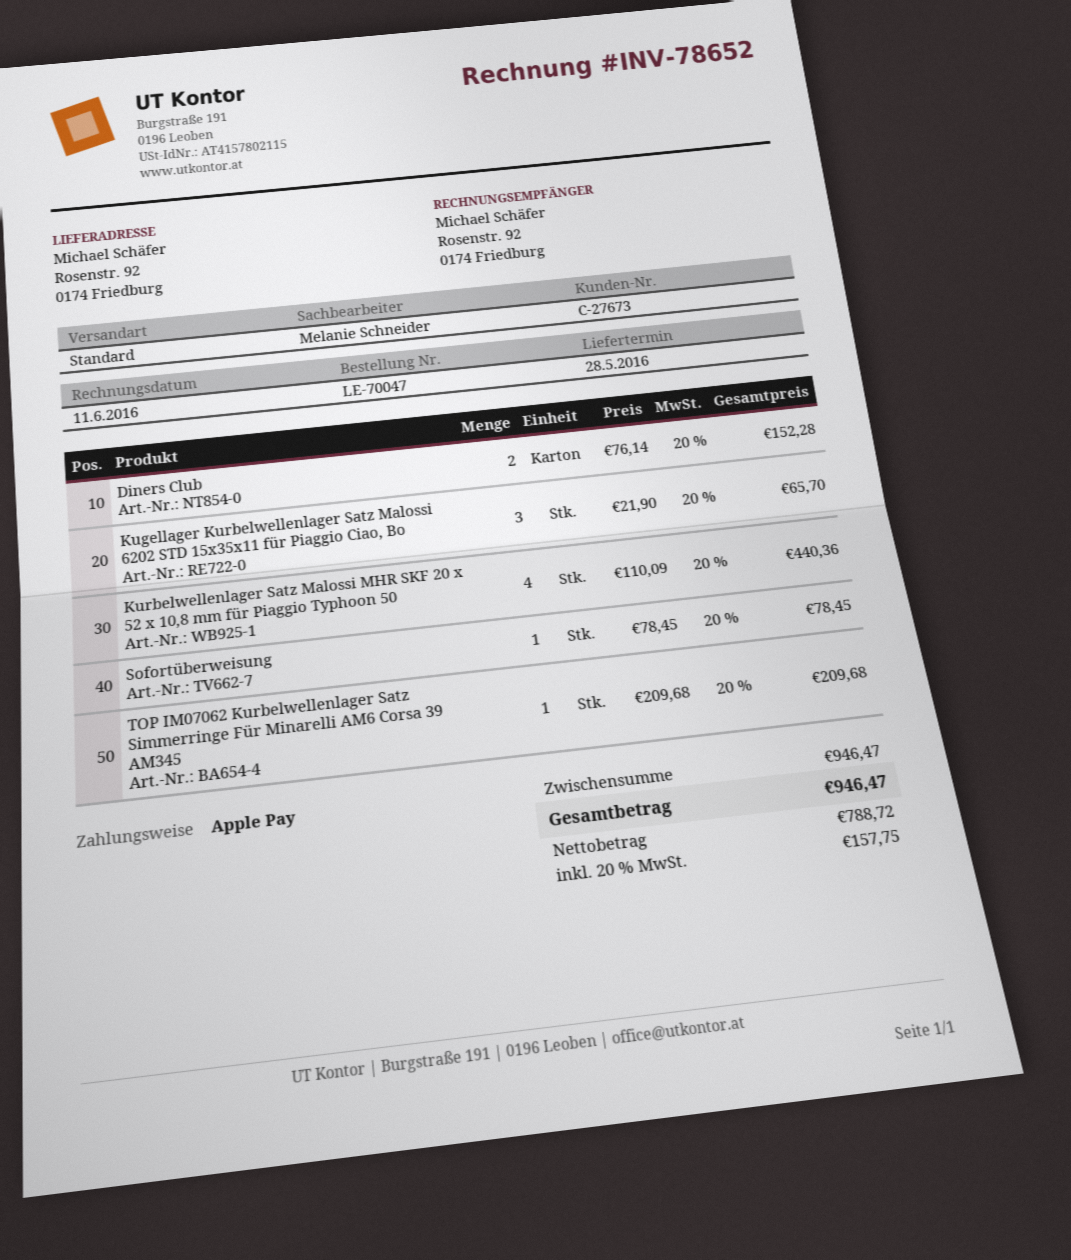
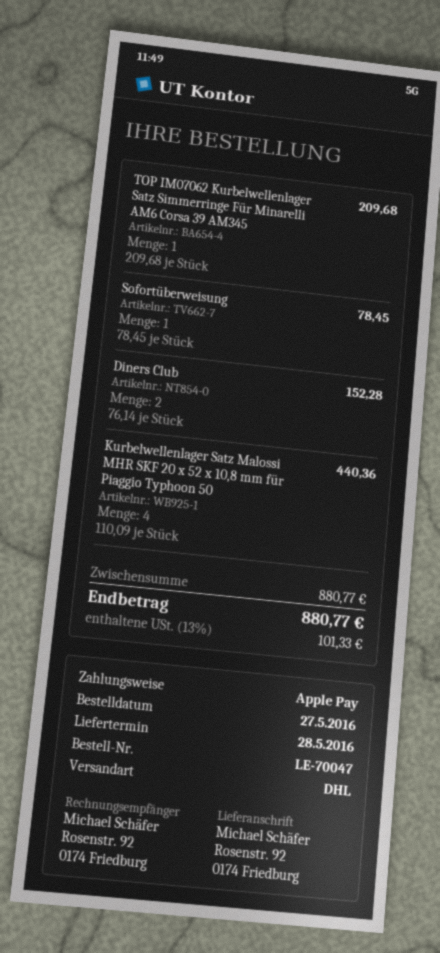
shipping method: standard -> DHL
Kugellager Kurbelwellenlager Satz Malossi 6202 STD 15x35x11 für Piaggio Ciao, Bo: 3 x 21.90 = 65.70 -> none
subtotal: 946.47 -> 880.77
tax: 20% = 157.75 -> 13% = 101.33
total: 946.47 -> 880.77

